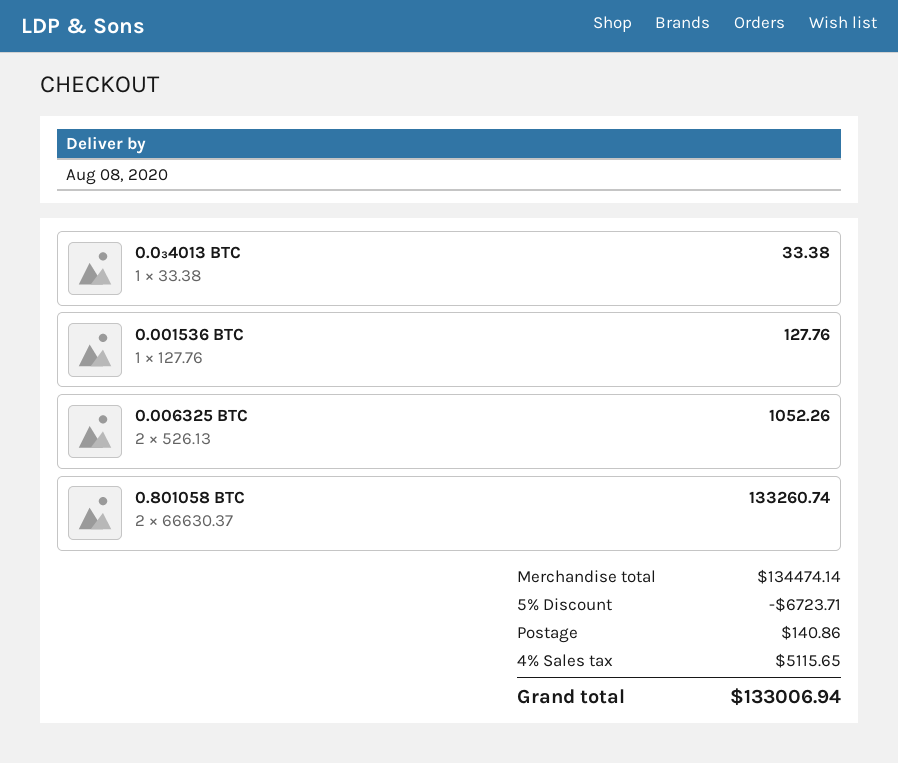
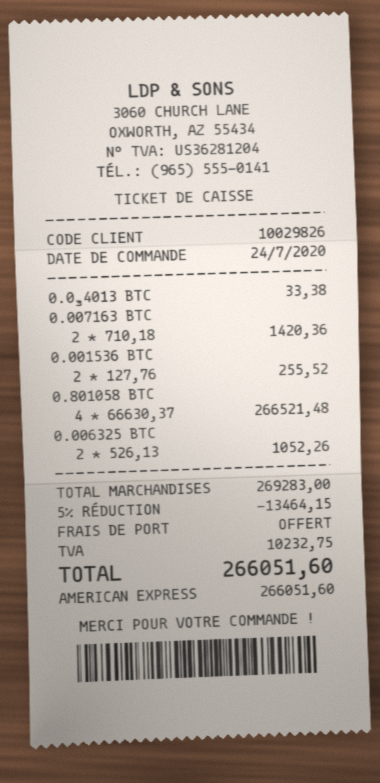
0.001536 BTC: 1 x 127.76 = 127.76 -> 2 x 127.76 = 255.52
0.801058 BTC: 2 x 66630.37 = 133260.74 -> 4 x 66630.37 = 266521.48
0.007163 BTC: none -> 2 x 710.18 = 1420.36
subtotal: 134474.14 -> 269283.00
discount: 5% = 6723.71 -> 5% = 13464.15
shipping: 140.86 -> 0.00
tax: 5115.65 -> 10232.75
total: 133006.94 -> 266051.60

